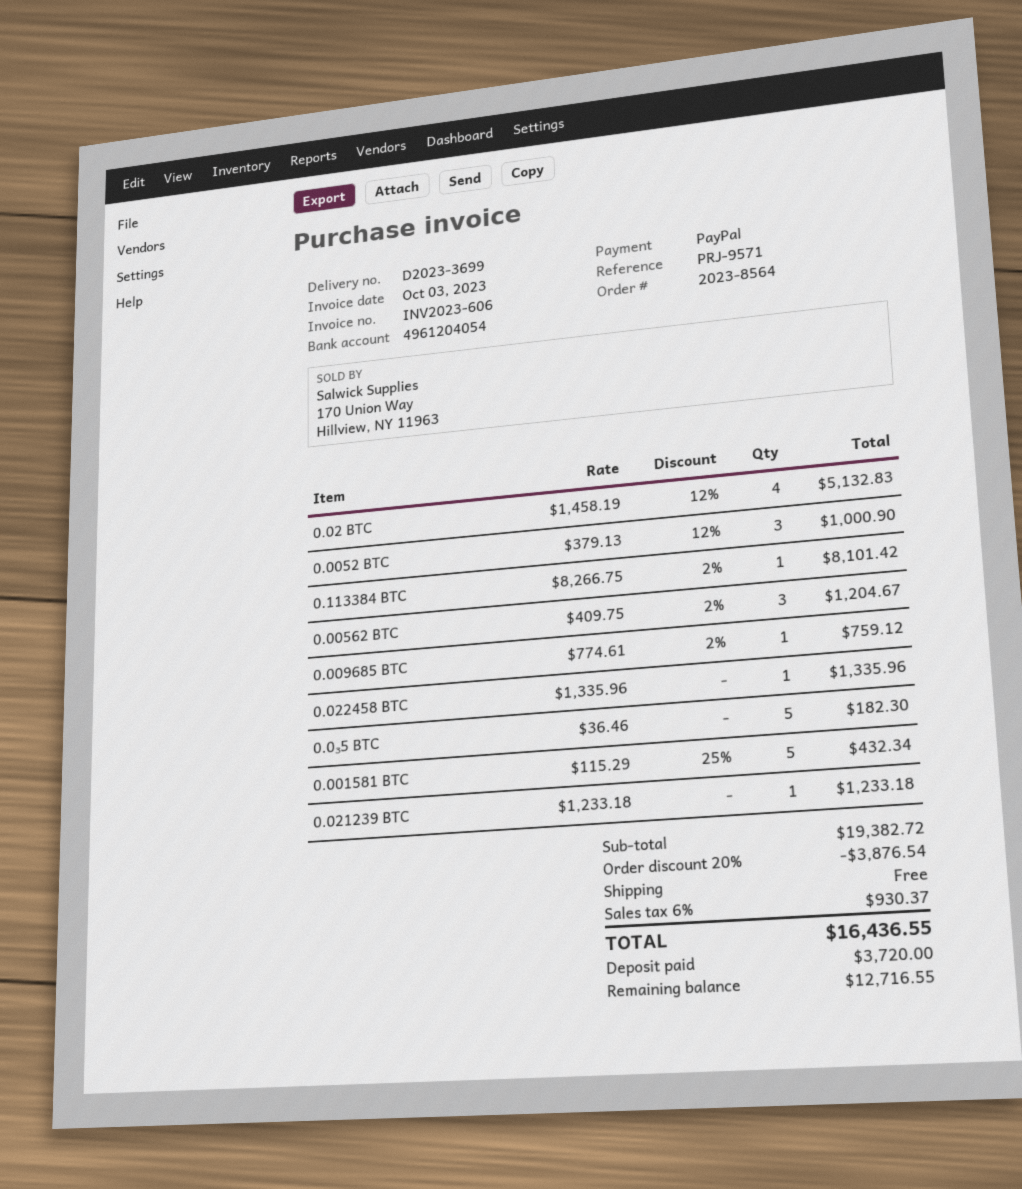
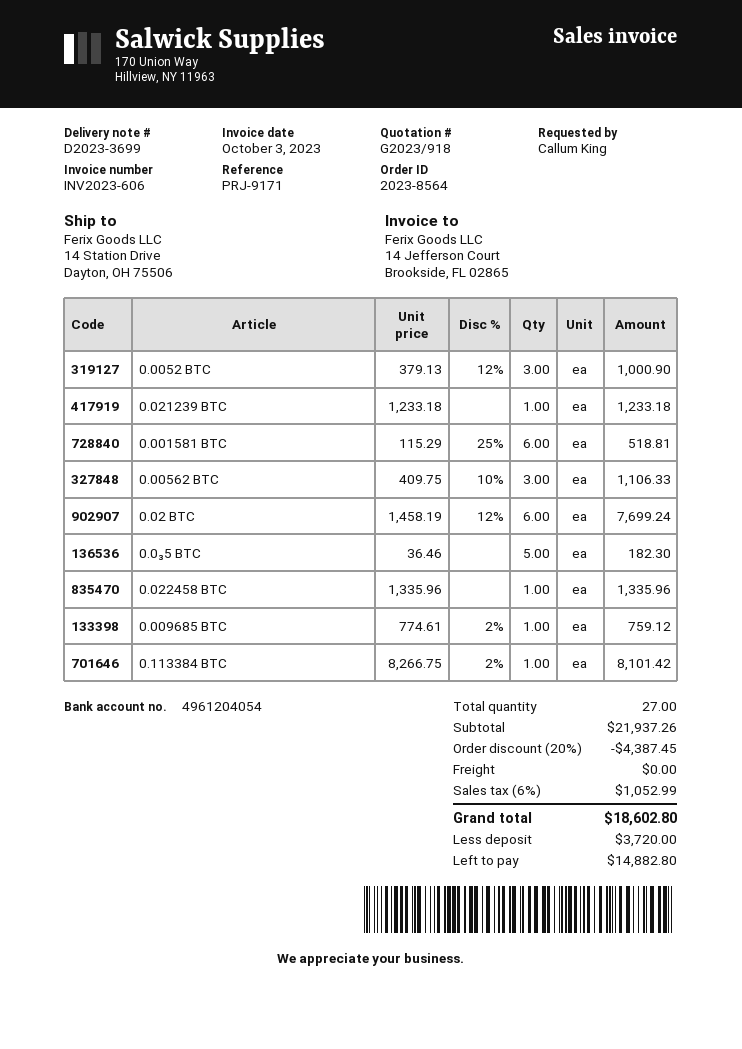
reference: PRJ-9571 -> PRJ-9171
0.02 BTC: 4 x 1458.19 - 12% = 5132.83 -> 6 x 1458.19 - 12% = 7699.24
0.00562 BTC: 3 x 409.75 - 2% = 1204.67 -> 3 x 409.75 - 10% = 1106.33
0.001581 BTC: 5 x 115.29 - 25% = 432.34 -> 6 x 115.29 - 25% = 518.81
subtotal: 19382.72 -> 21937.26
discount: 20% = 3876.54 -> 20% = 4387.45
tax: 6% = 930.37 -> 6% = 1052.99
total: 16436.55 -> 18602.80
balance: 12716.55 -> 14882.80

